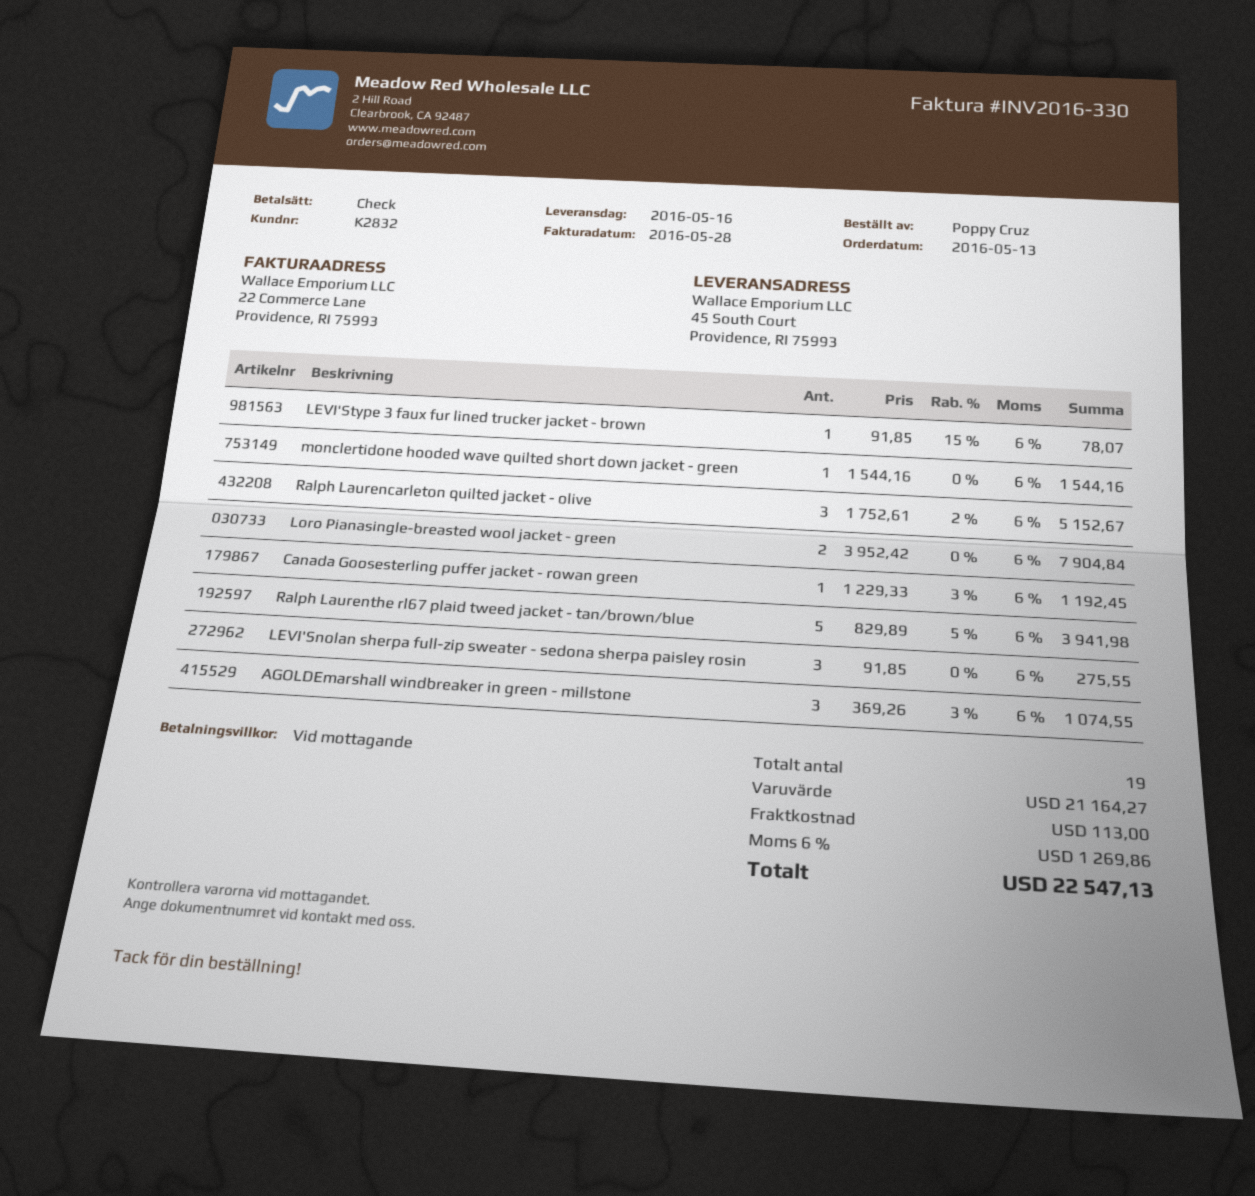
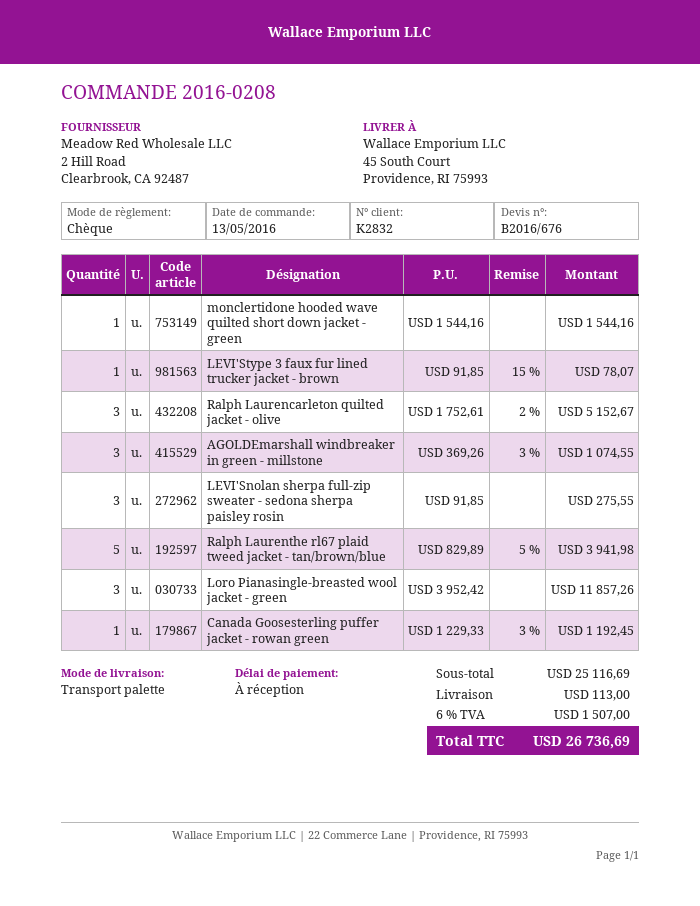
Loro Pianasingle-breasted wool jacket - green: 2 x 3952.42 = 7904.84 -> 3 x 3952.42 = 11857.26
subtotal: 21164.27 -> 25116.69
tax: 6% = 1269.86 -> 6% = 1507.00
total: 22547.13 -> 26736.69

